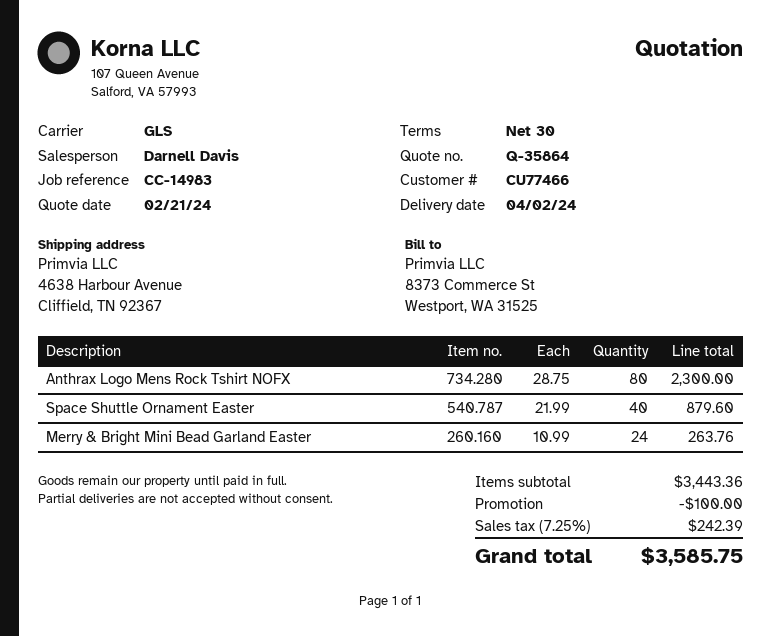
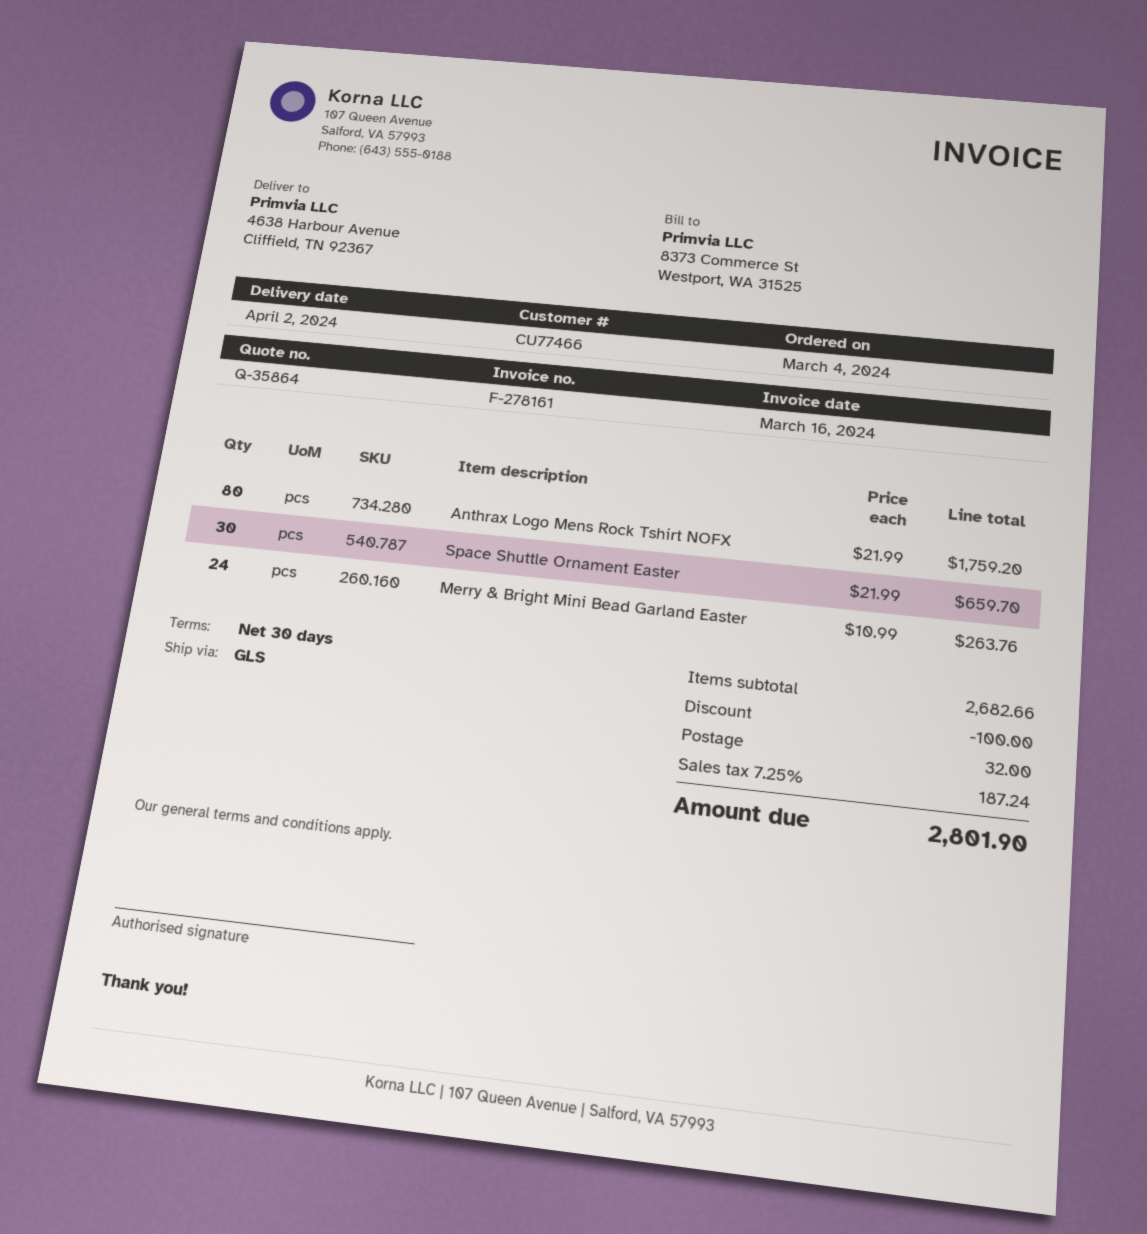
Anthrax Logo Mens Rock Tshirt NOFX: 80 x 28.75 = 2300.00 -> 80 x 21.99 = 1759.20
Space Shuttle Ornament Easter: 40 x 21.99 = 879.60 -> 30 x 21.99 = 659.70
subtotal: 3443.36 -> 2682.66
shipping: none -> 32.00
tax: 7.25% = 242.39 -> 7.25% = 187.24
total: 3585.75 -> 2801.90

